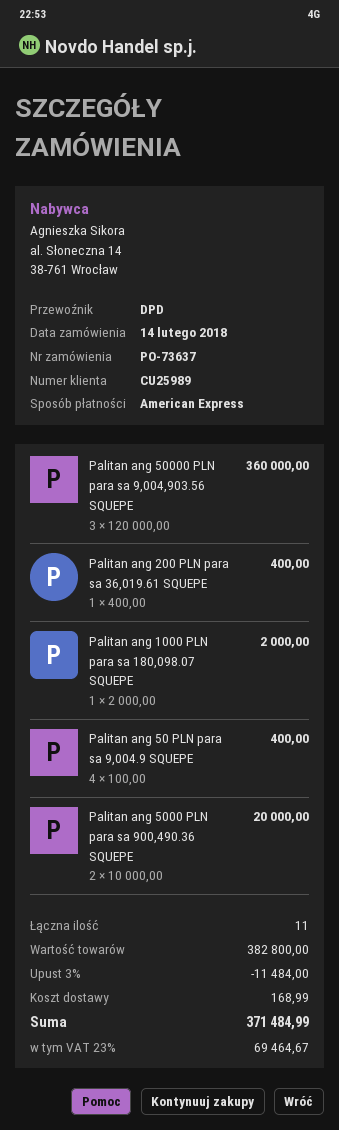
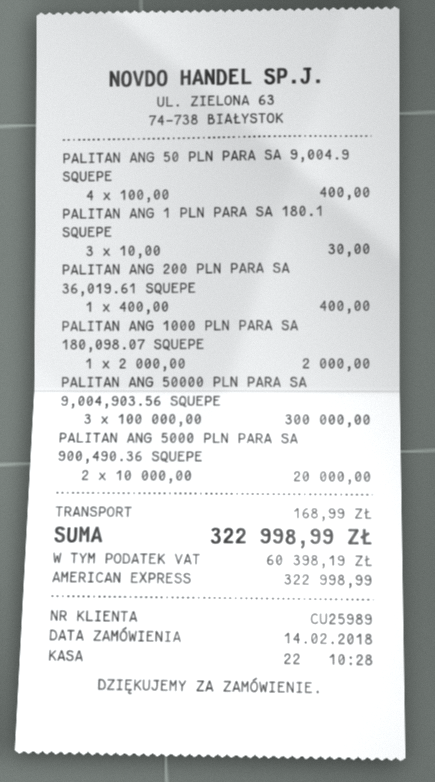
Palitan ang 50000 PLN para sa 9,004,903.56 SQUEPE: 3 x 120000.00 = 360000.00 -> 3 x 100000.00 = 300000.00
PALITAN ANG 1 PLN PARA SA 180.1 SQUEPE: none -> 3 x 10.00 = 30.00
discount: 3% = 11484.00 -> none
tax: 69464.67 -> 60398.19
total: 371484.99 -> 322998.99

